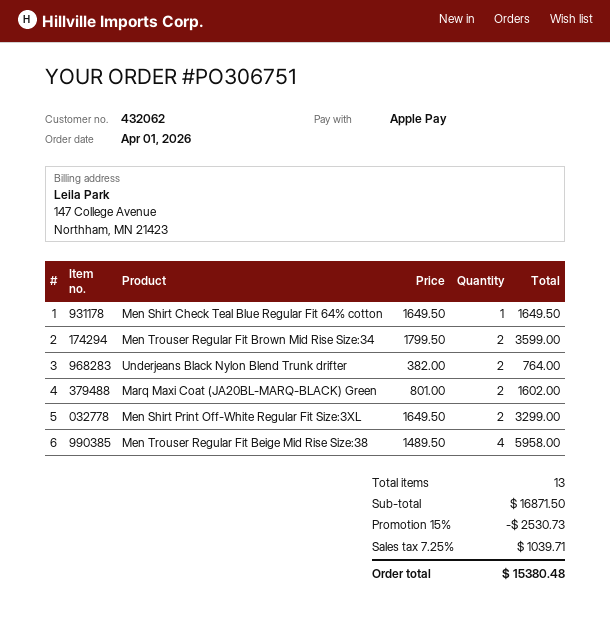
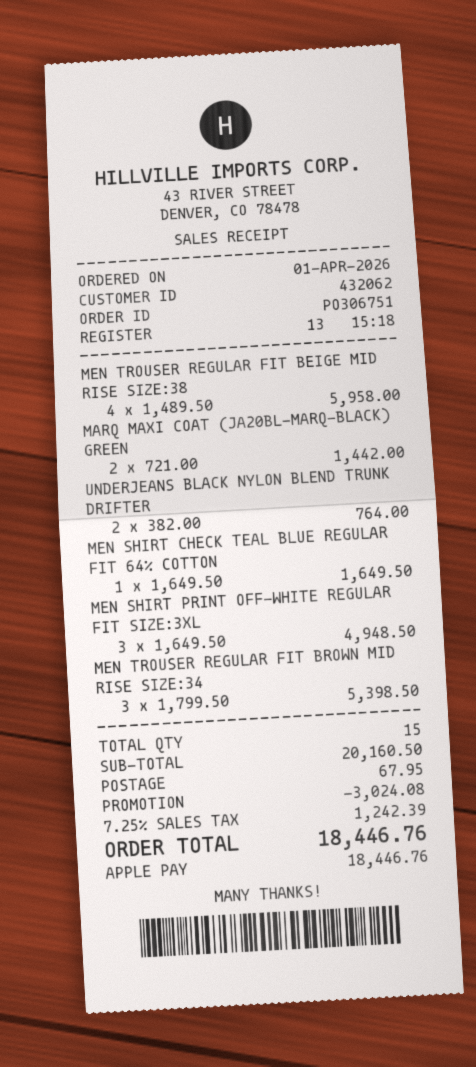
Men Trouser Regular Fit Brown Mid Rise Size:34: 2 x 1799.50 = 3599.00 -> 3 x 1799.50 = 5398.50
Marq Maxi Coat (JA20BL-MARQ-BLACK) Green: 2 x 801.00 = 1602.00 -> 2 x 721.00 = 1442.00
Men Shirt Print Off-White Regular Fit Size:3XL: 2 x 1649.50 = 3299.00 -> 3 x 1649.50 = 4948.50
total quantity: 13 -> 15
subtotal: 16871.50 -> 20160.50
discount: 2530.73 -> 3024.08
shipping: none -> 67.95
tax: 7.25% = 1039.71 -> 7.25% = 1242.39
total: 15380.48 -> 18446.76

